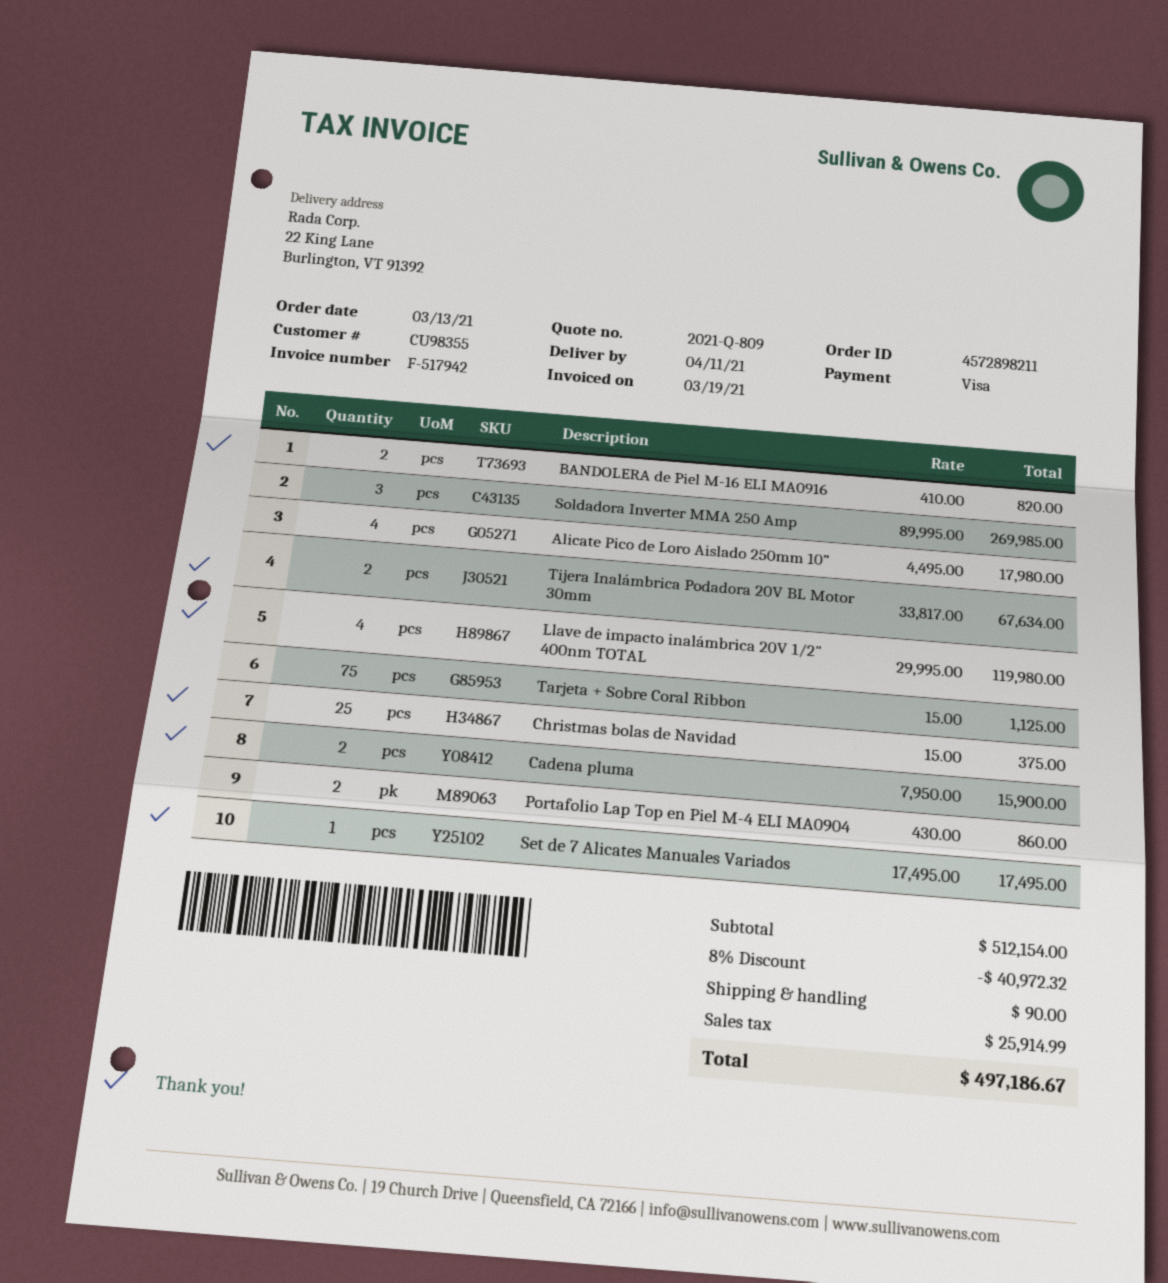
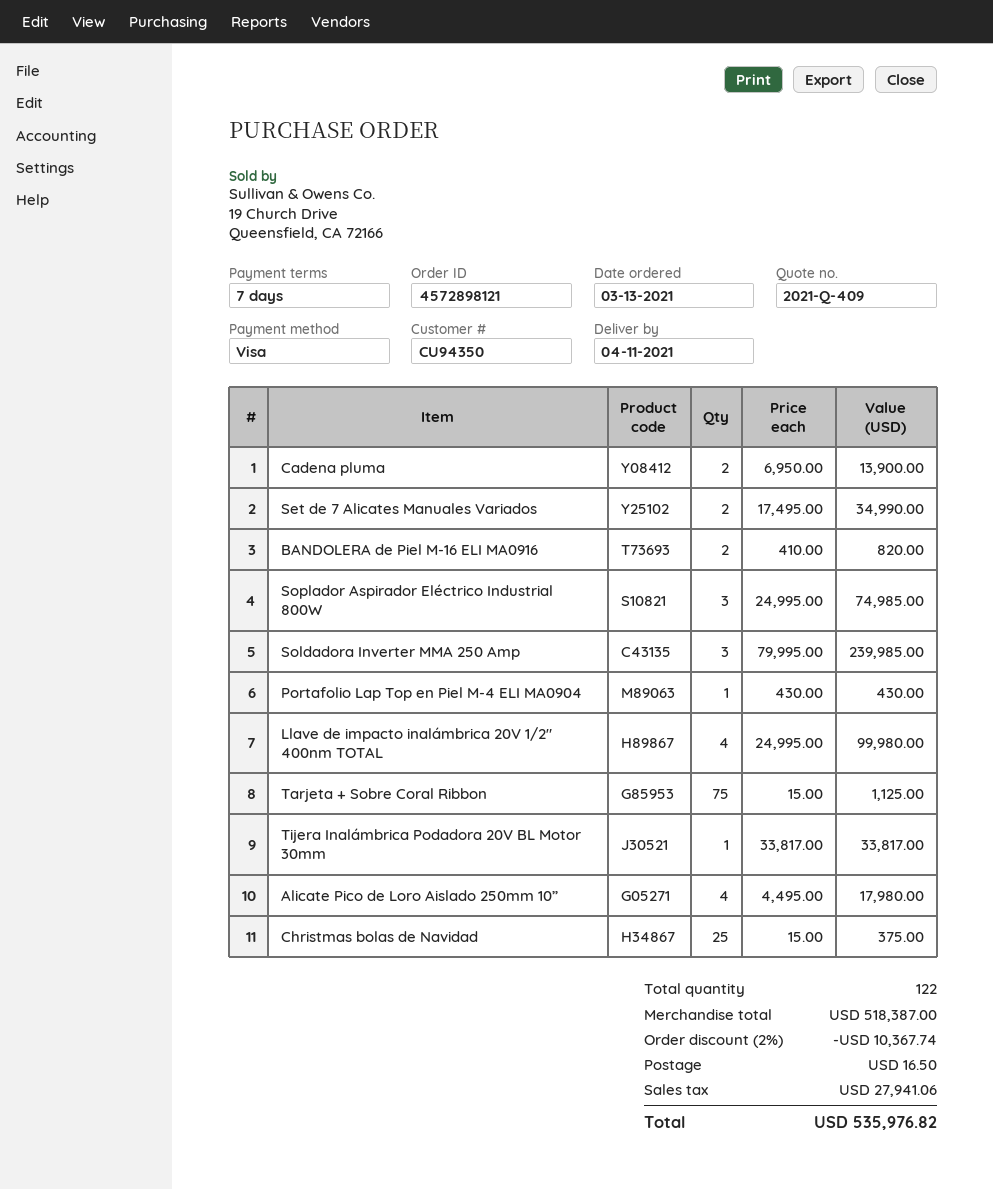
quote number: 2021-Q-809 -> 2021-Q-409
order number: 4572898211 -> 4572898121
customer number: CU98355 -> CU94350
Soldadora Inverter MMA 250 Amp: 3 x 89995.00 = 269985.00 -> 3 x 79995.00 = 239985.00
Tijera Inalámbrica Podadora 20V BL Motor 30mm: 2 x 33817.00 = 67634.00 -> 1 x 33817.00 = 33817.00
Llave de impacto inalámbrica 20V 1/2" 400nm TOTAL: 4 x 29995.00 = 119980.00 -> 4 x 24995.00 = 99980.00
Cadena pluma: 2 x 7950.00 = 15900.00 -> 2 x 6950.00 = 13900.00
Portafolio Lap Top en Piel M-4 ELI MA0904: 2 x 430.00 = 860.00 -> 1 x 430.00 = 430.00
Set de 7 Alicates Manuales Variados: 1 x 17495.00 = 17495.00 -> 2 x 17495.00 = 34990.00
Soplador Aspirador Eléctrico Industrial 800W: none -> 3 x 24995.00 = 74985.00
subtotal: 512154.00 -> 518387.00
discount: 8% = 40972.32 -> 2% = 10367.74
shipping: 90.00 -> 16.50
tax: 25914.99 -> 27941.06
total: 497186.67 -> 535976.82

